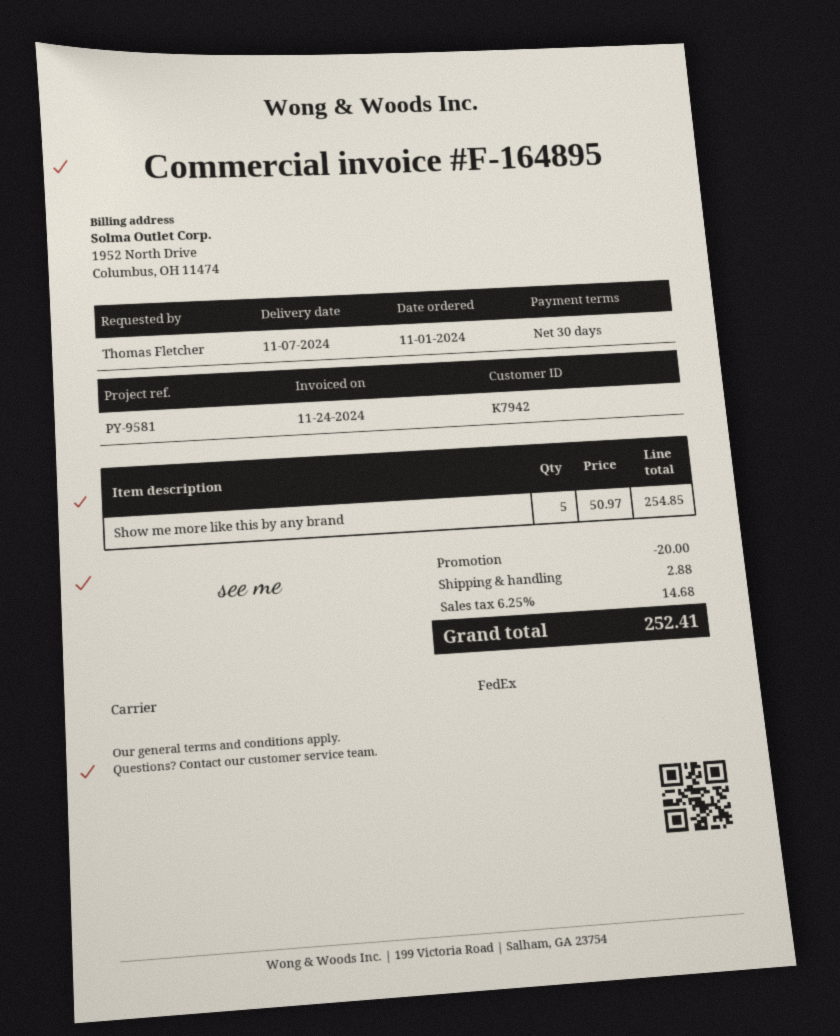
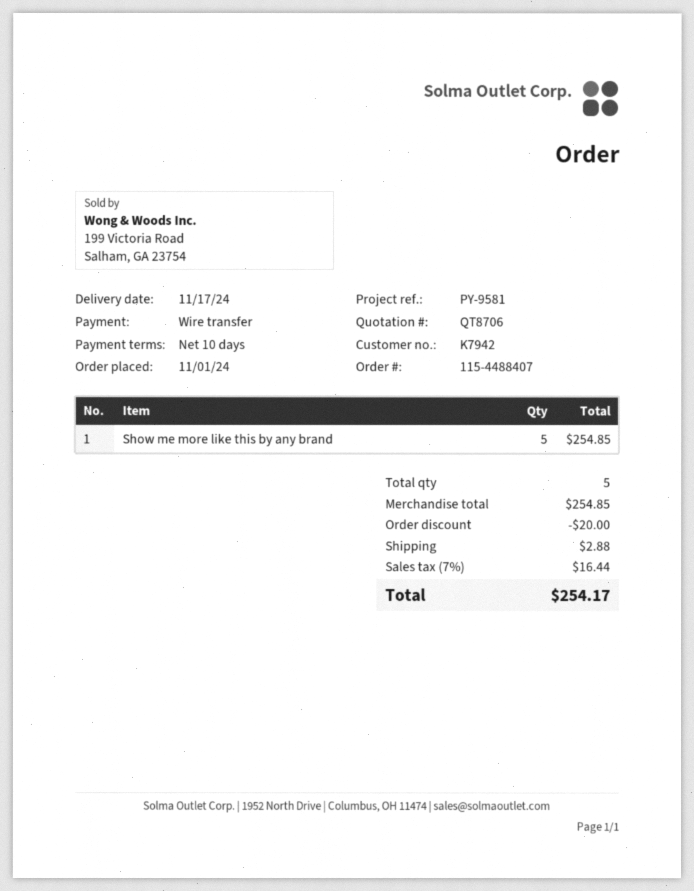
delivery date: 2024-11-07 -> 2024-11-17
payment terms: 30 days -> 10 days
tax: 6.25% = 14.68 -> 7% = 16.44
total: 252.41 -> 254.17

